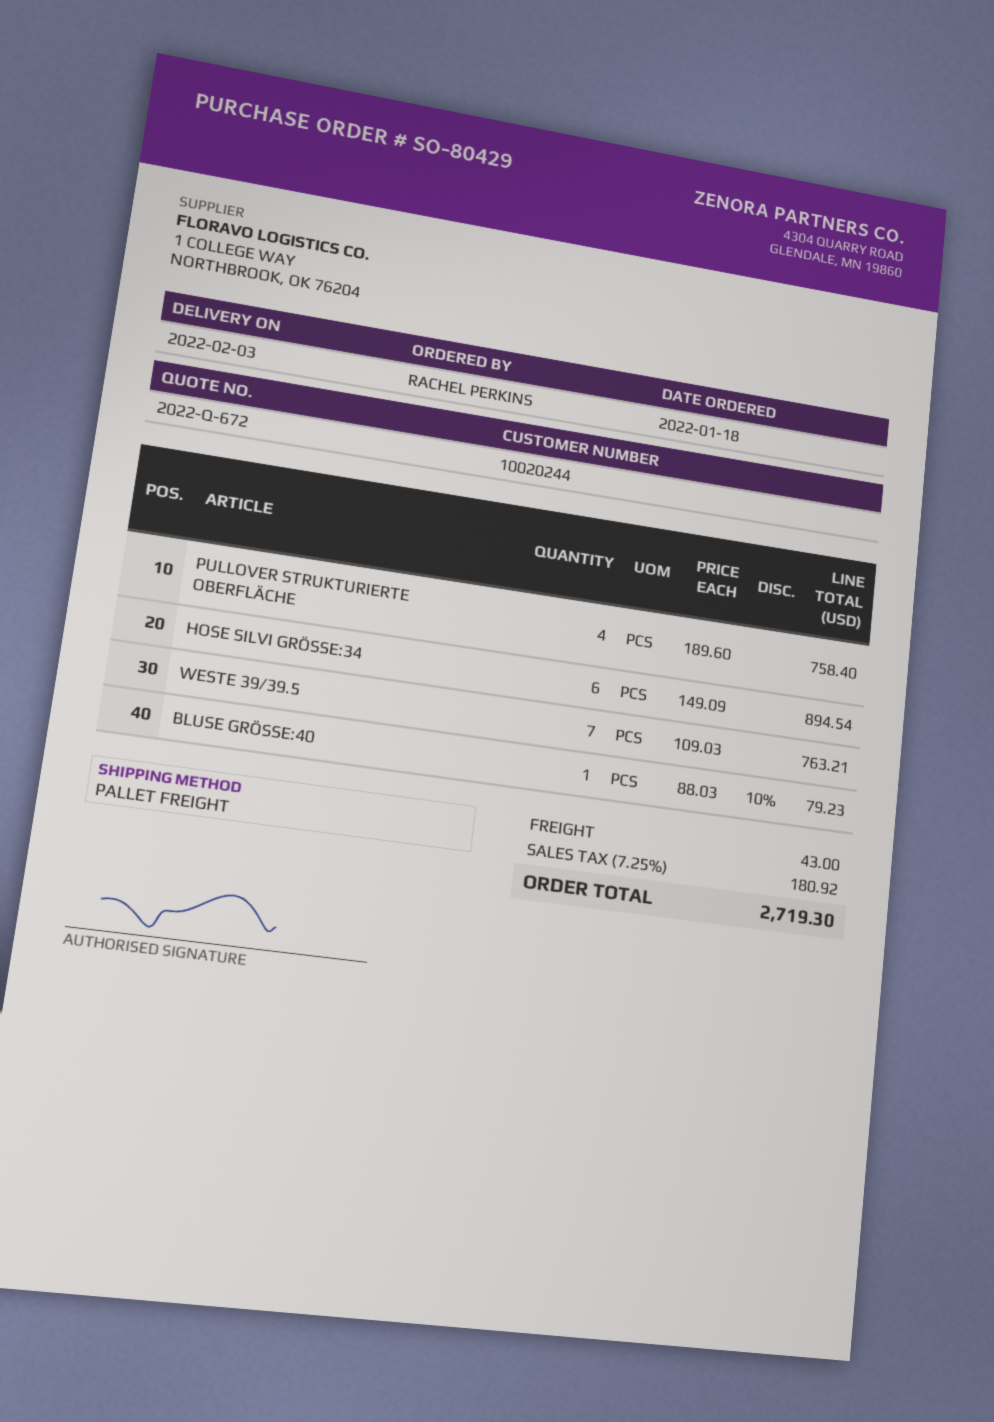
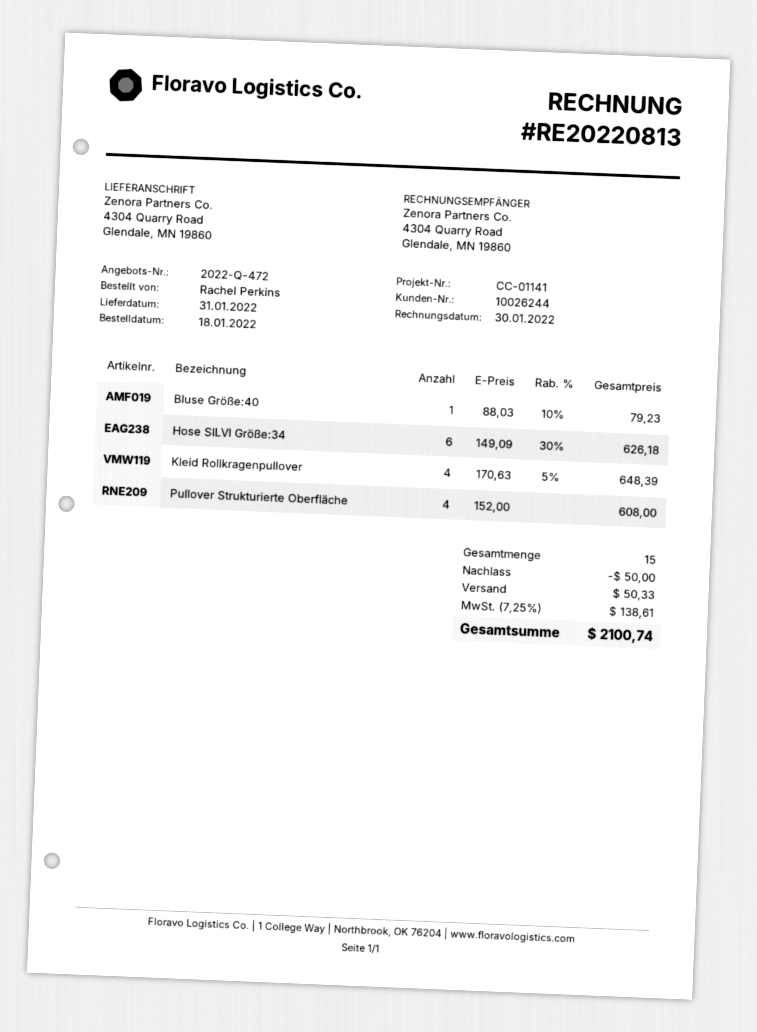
quote number: 2022-Q-672 -> 2022-Q-472
delivery date: 2022-02-03 -> 2022-01-31
customer number: 10020244 -> 10026244
PULLOVER STRUKTURIERTE OBERFLÄCHE: 4 x 189.60 = 758.40 -> 4 x 152.00 = 608.00
HOSE SILVI GRÖSSE:34: 6 x 149.09 = 894.54 -> 6 x 149.09 - 30% = 626.18
WESTE 39/39.5: 7 x 109.03 = 763.21 -> none
Kleid Rollkragenpullover: none -> 4 x 170.63 - 5% = 648.39
discount: none -> 50.00
shipping: 43.00 -> 50.33
tax: 7.25% = 180.92 -> 7.25% = 138.61
total: 2719.30 -> 2100.74

